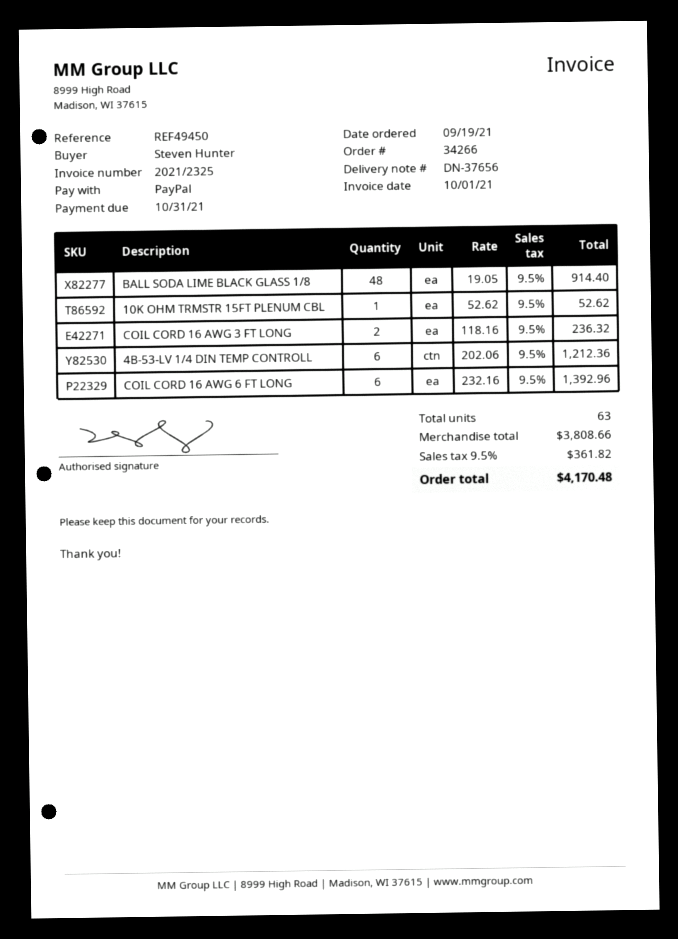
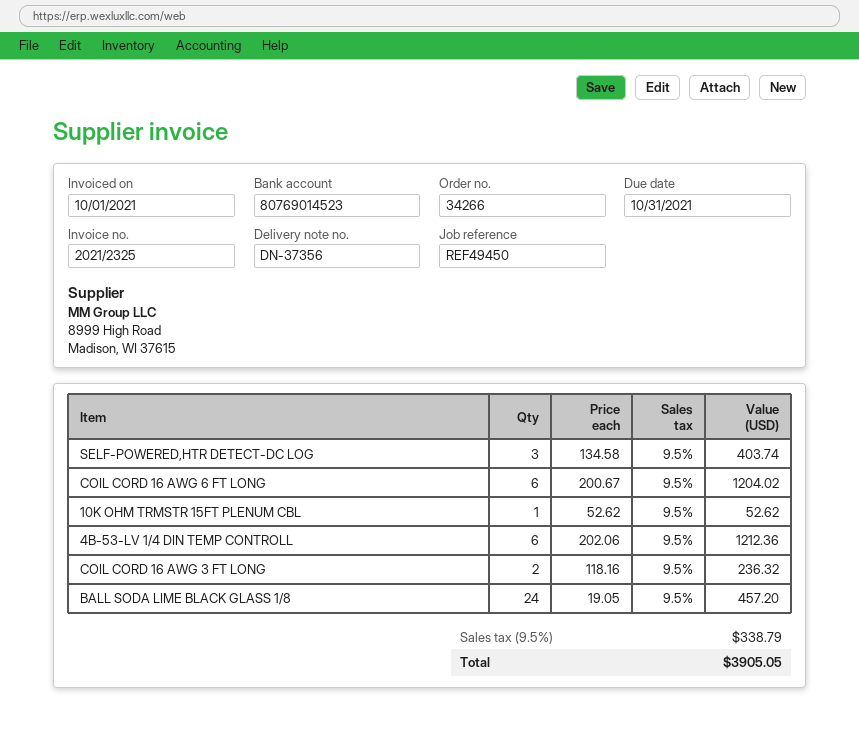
delivery note number: DN-37656 -> DN-37356
BALL SODA LIME BLACK GLASS 1/8: 48 x 19.05 = 914.40 -> 24 x 19.05 = 457.20
COIL CORD 16 AWG 6 FT LONG: 6 x 232.16 = 1392.96 -> 6 x 200.67 = 1204.02
SELF-POWERED,HTR DETECT-DC LOG: none -> 3 x 134.58 = 403.74
tax: 9.5% = 361.82 -> 9.5% = 338.79
total: 4170.48 -> 3905.05

